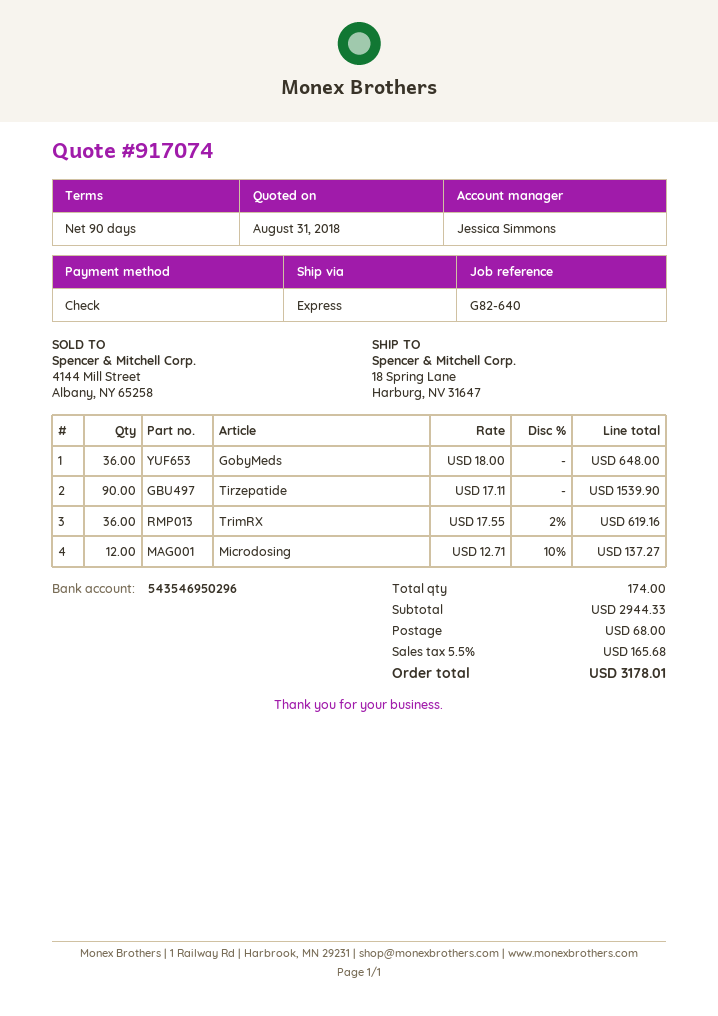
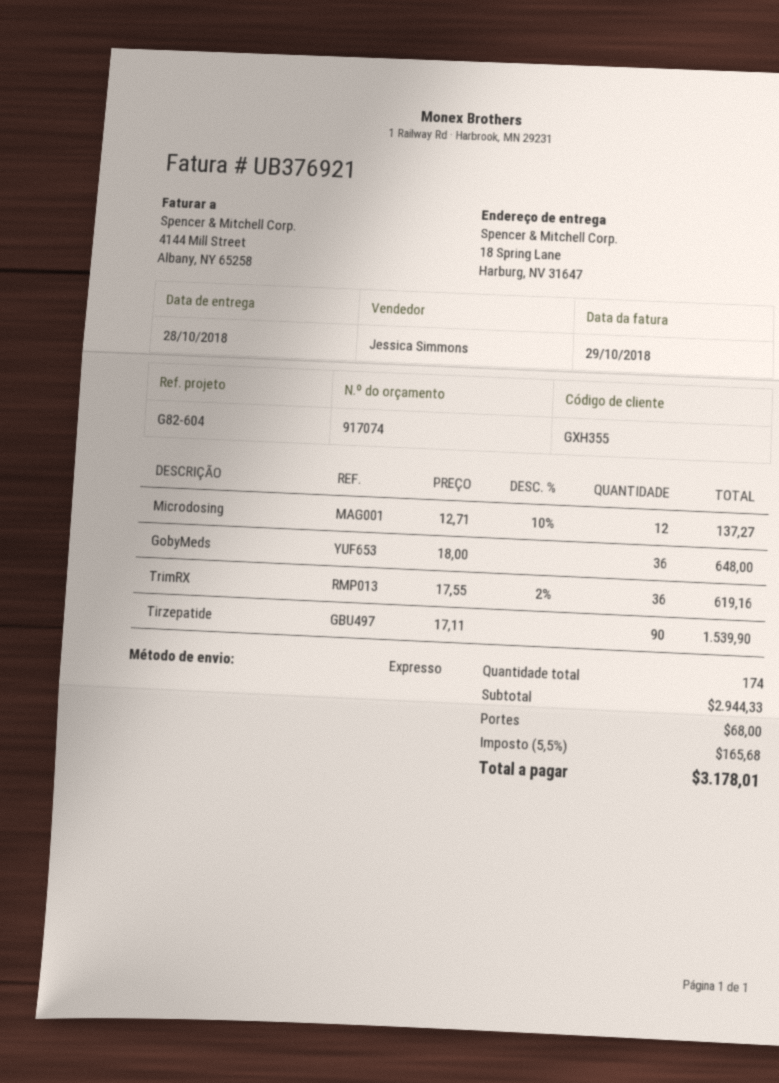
reference: G82-640 -> G82-604

